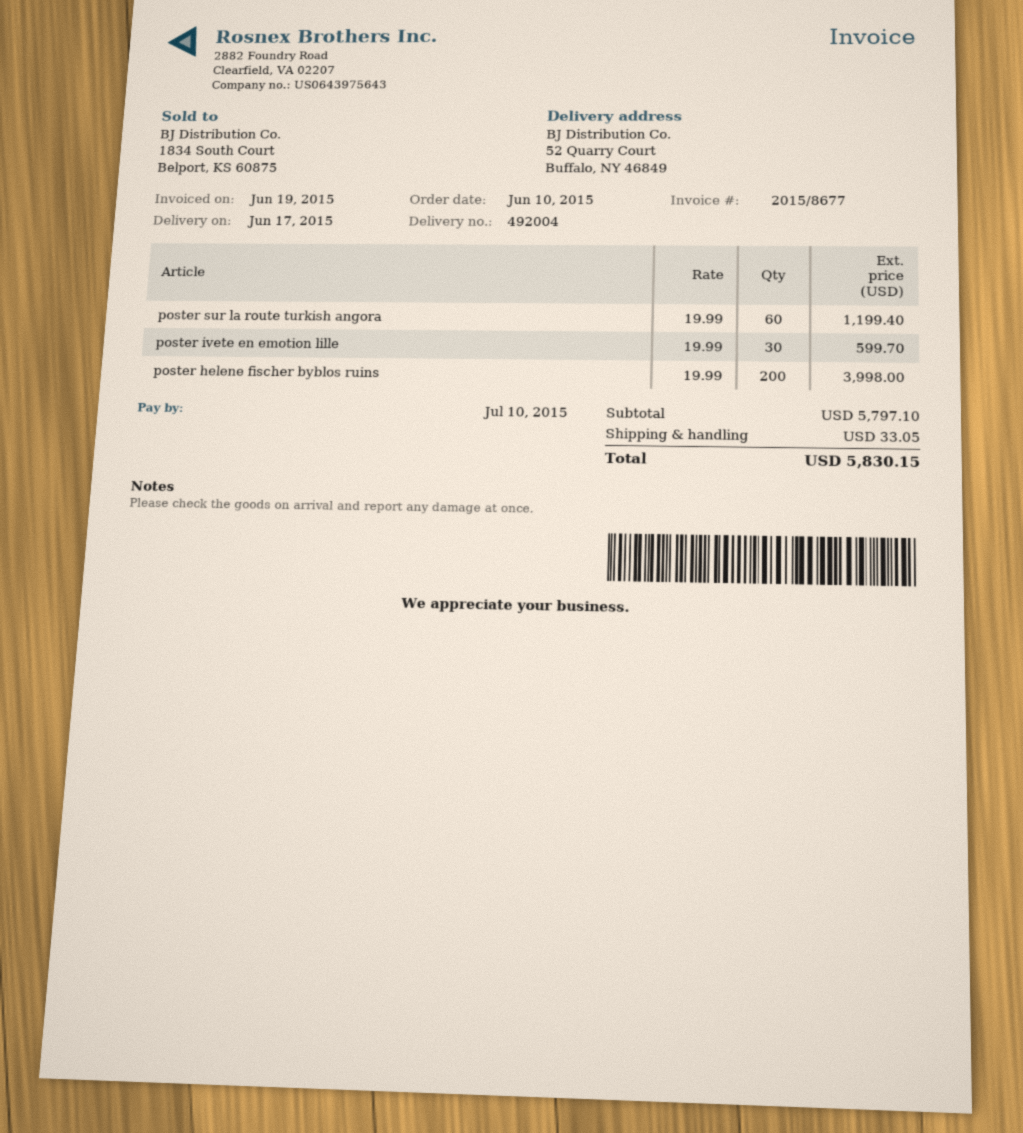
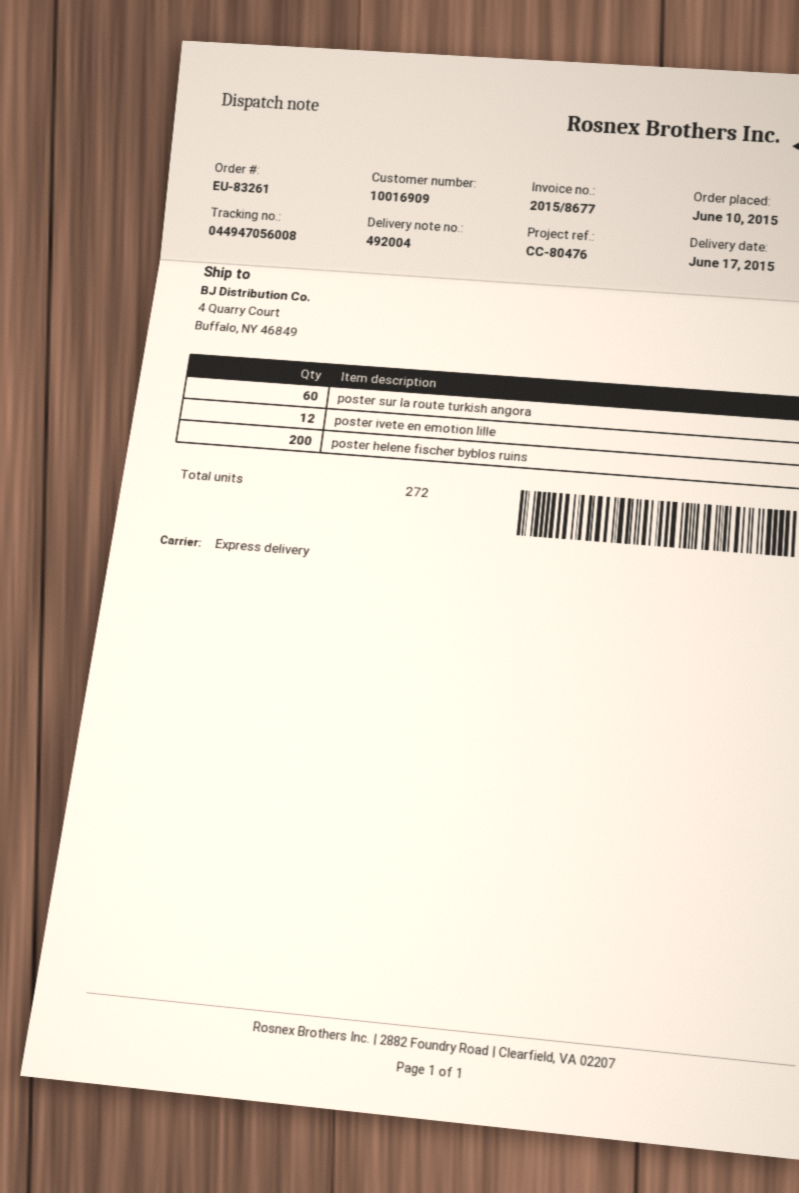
ship to: 52 Quarry Court, Buffalo, NY 46849 -> 4 Quarry Court, Buffalo, NY 46849
poster ivete en emotion lille: 30 -> 12

